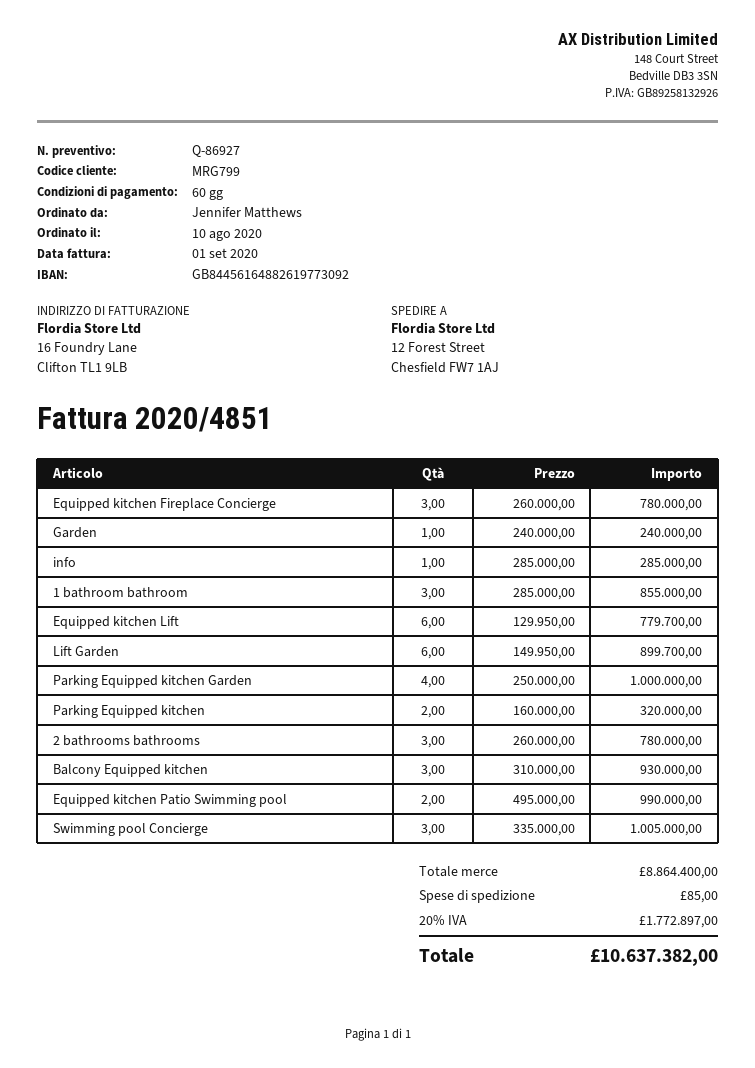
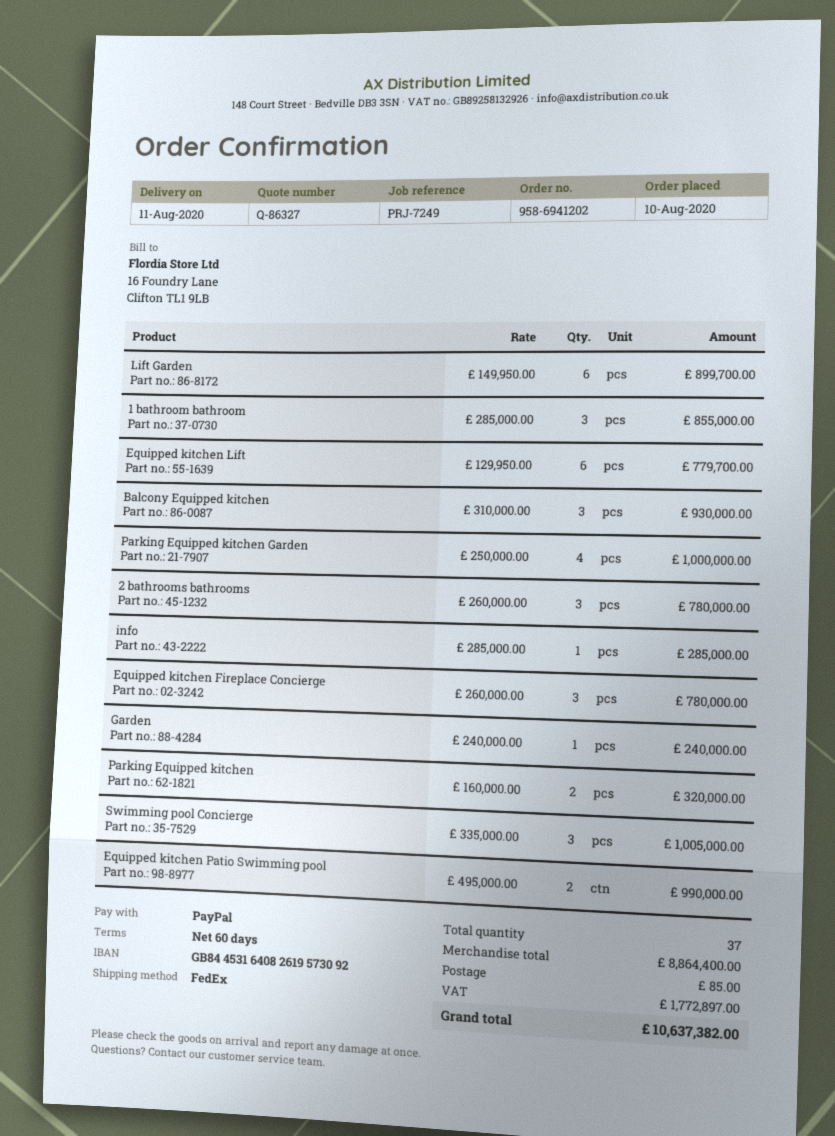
quote number: Q-86927 -> Q-86327
bank account: GB84456164882619773092 -> GB84453164082619573092

